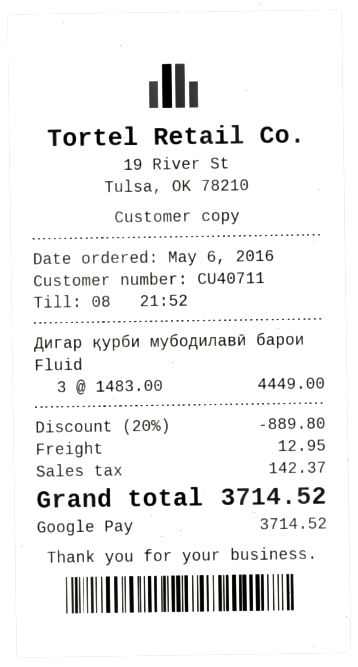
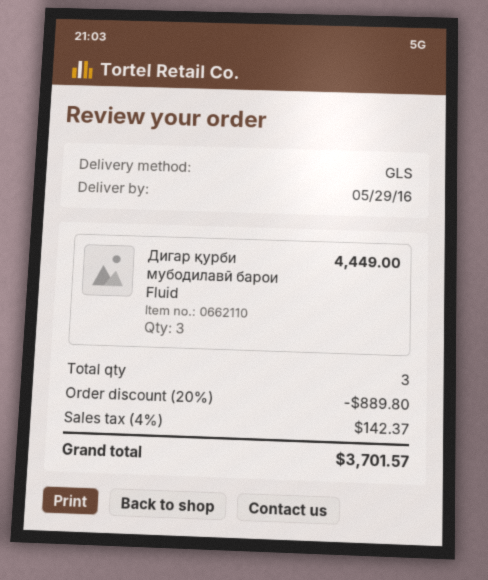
shipping: 12.95 -> none
total: 3714.52 -> 3701.57

